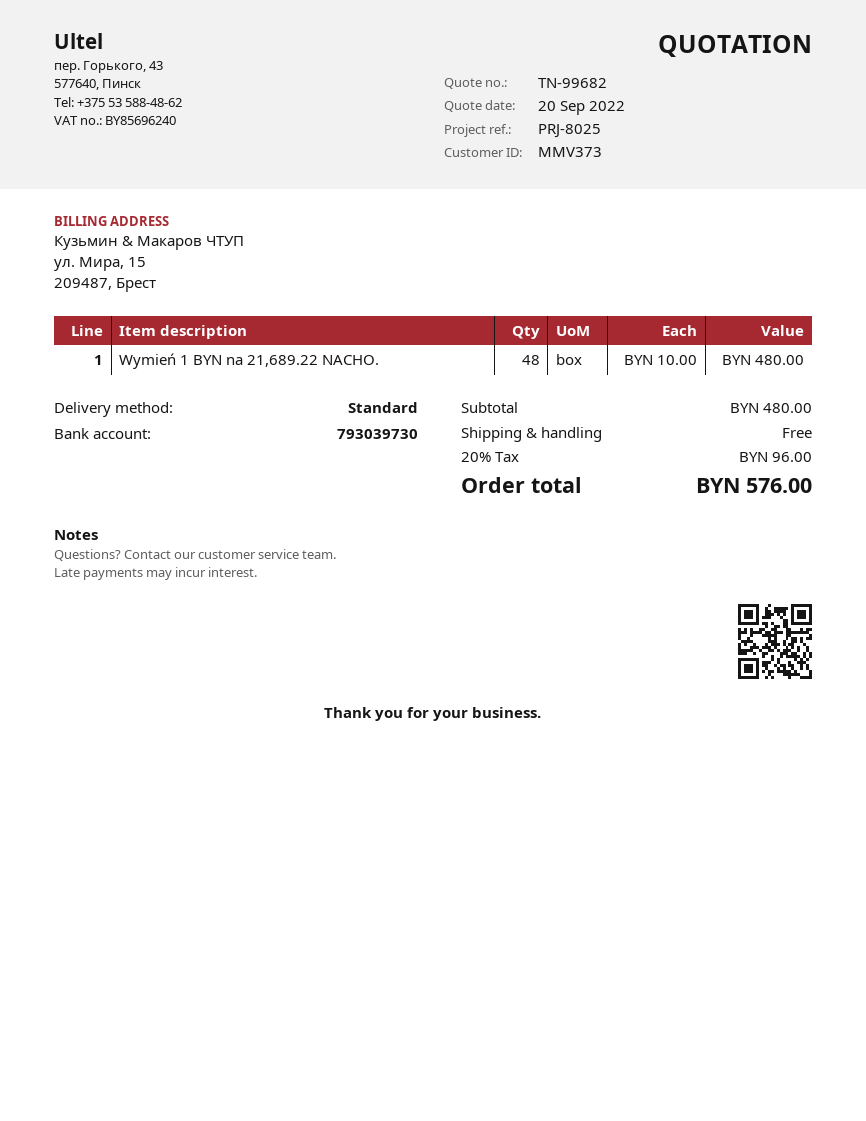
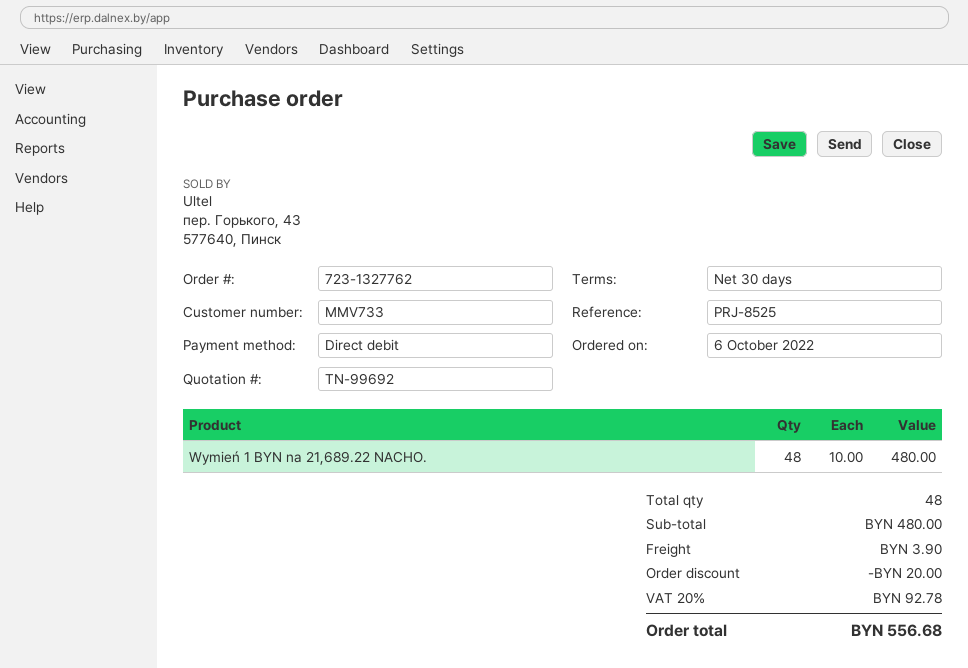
quote number: TN-99682 -> TN-99692
customer number: MMV373 -> MMV733
reference: PRJ-8025 -> PRJ-8525
discount: none -> 20.00
shipping: 0.00 -> 3.90
tax: 20% = 96.00 -> 20% = 92.78
total: 576.00 -> 556.68

